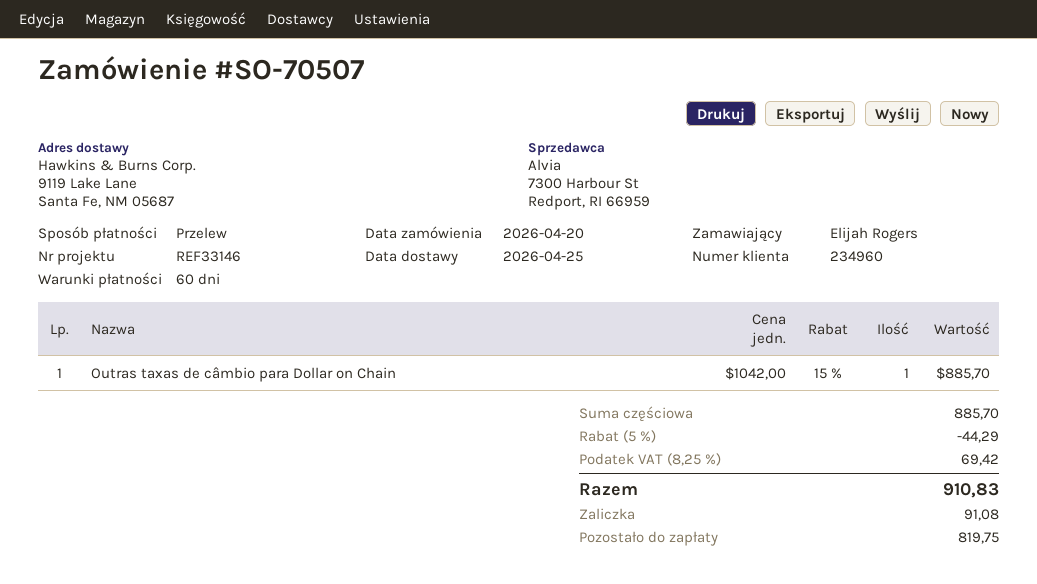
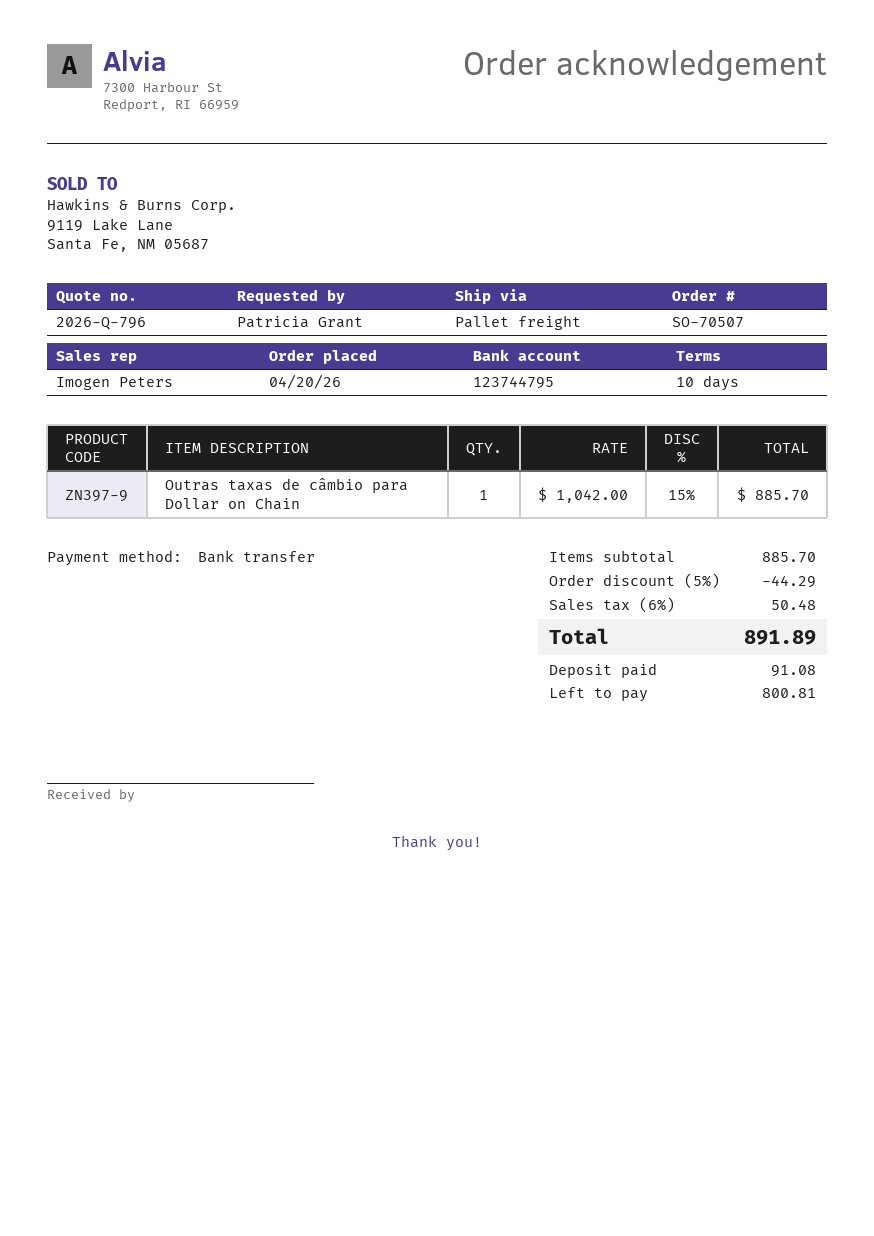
payment terms: 60 days -> 10 days
ordered by: Elijah Rogers -> Patricia Grant
tax: 8.25% = 69.42 -> 6% = 50.48
total: 910.83 -> 891.89
balance: 819.75 -> 800.81

